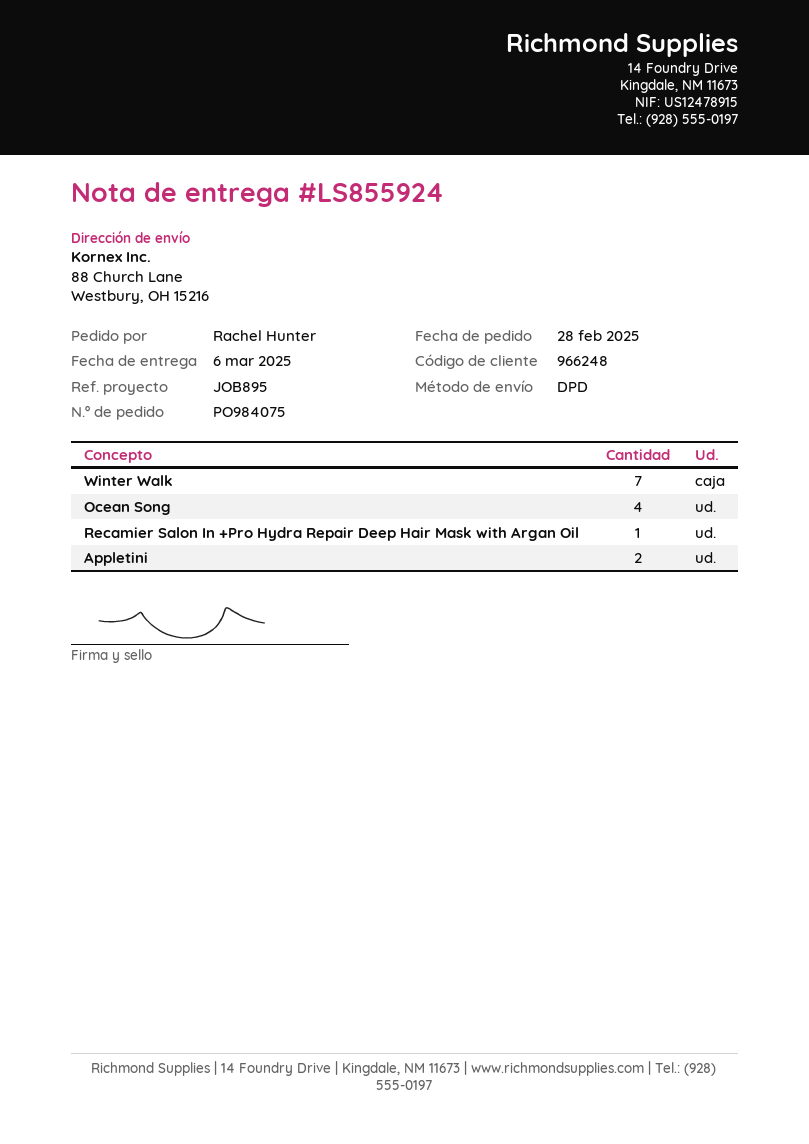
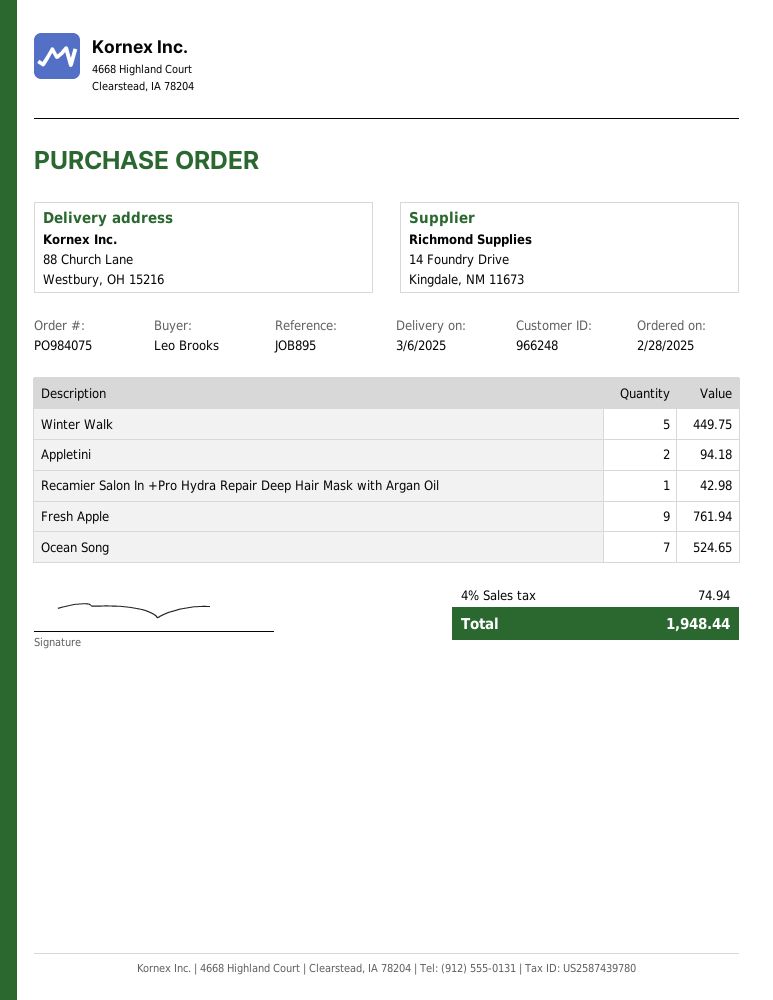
ordered by: Rachel Hunter -> Leo Brooks
Winter Walk: 7 -> 5
Ocean Song: 4 -> 7
Fresh Apple: none -> 9

